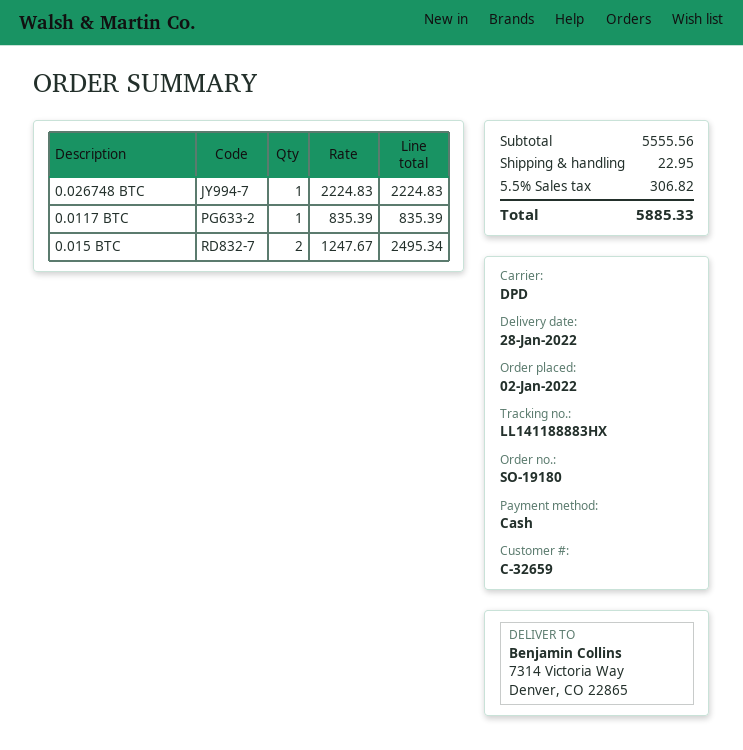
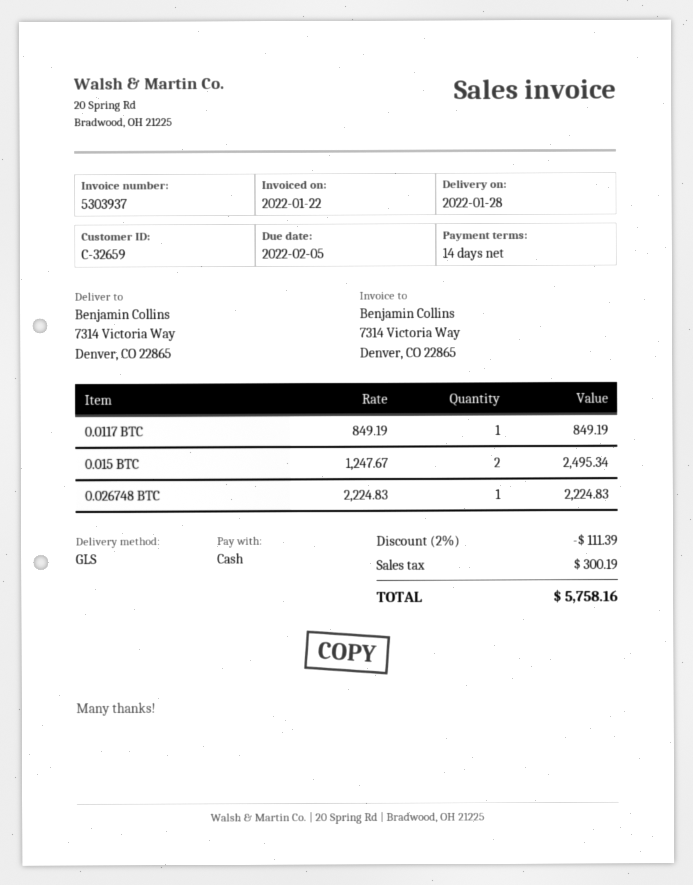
shipping method: DPD -> GLS
0.0117 BTC: 1 x 835.39 = 835.39 -> 1 x 849.19 = 849.19
discount: none -> 2% = 111.39
shipping: 22.95 -> none
tax: 306.82 -> 300.19
total: 5885.33 -> 5758.16

